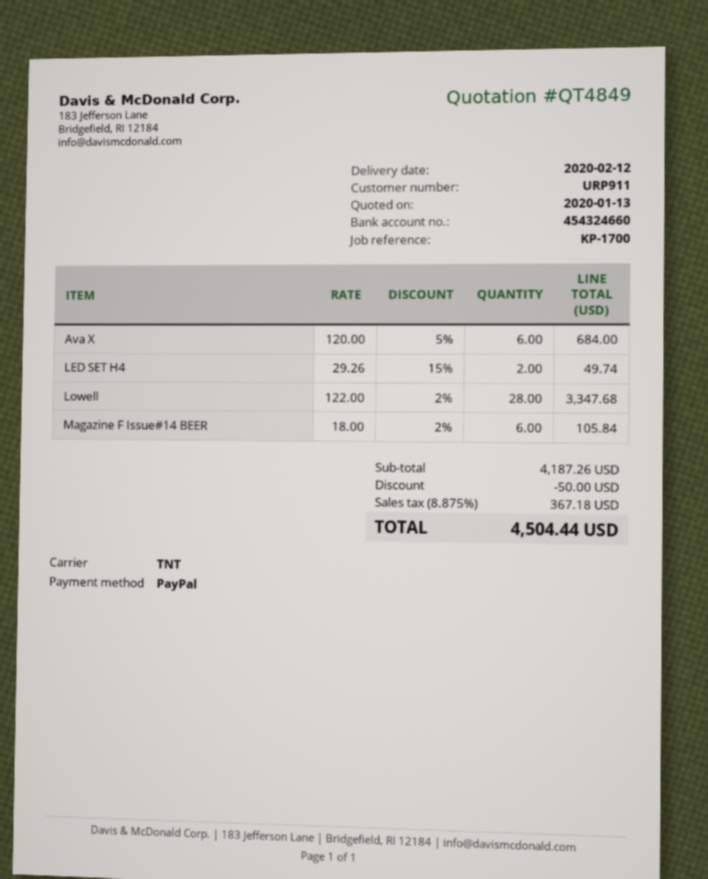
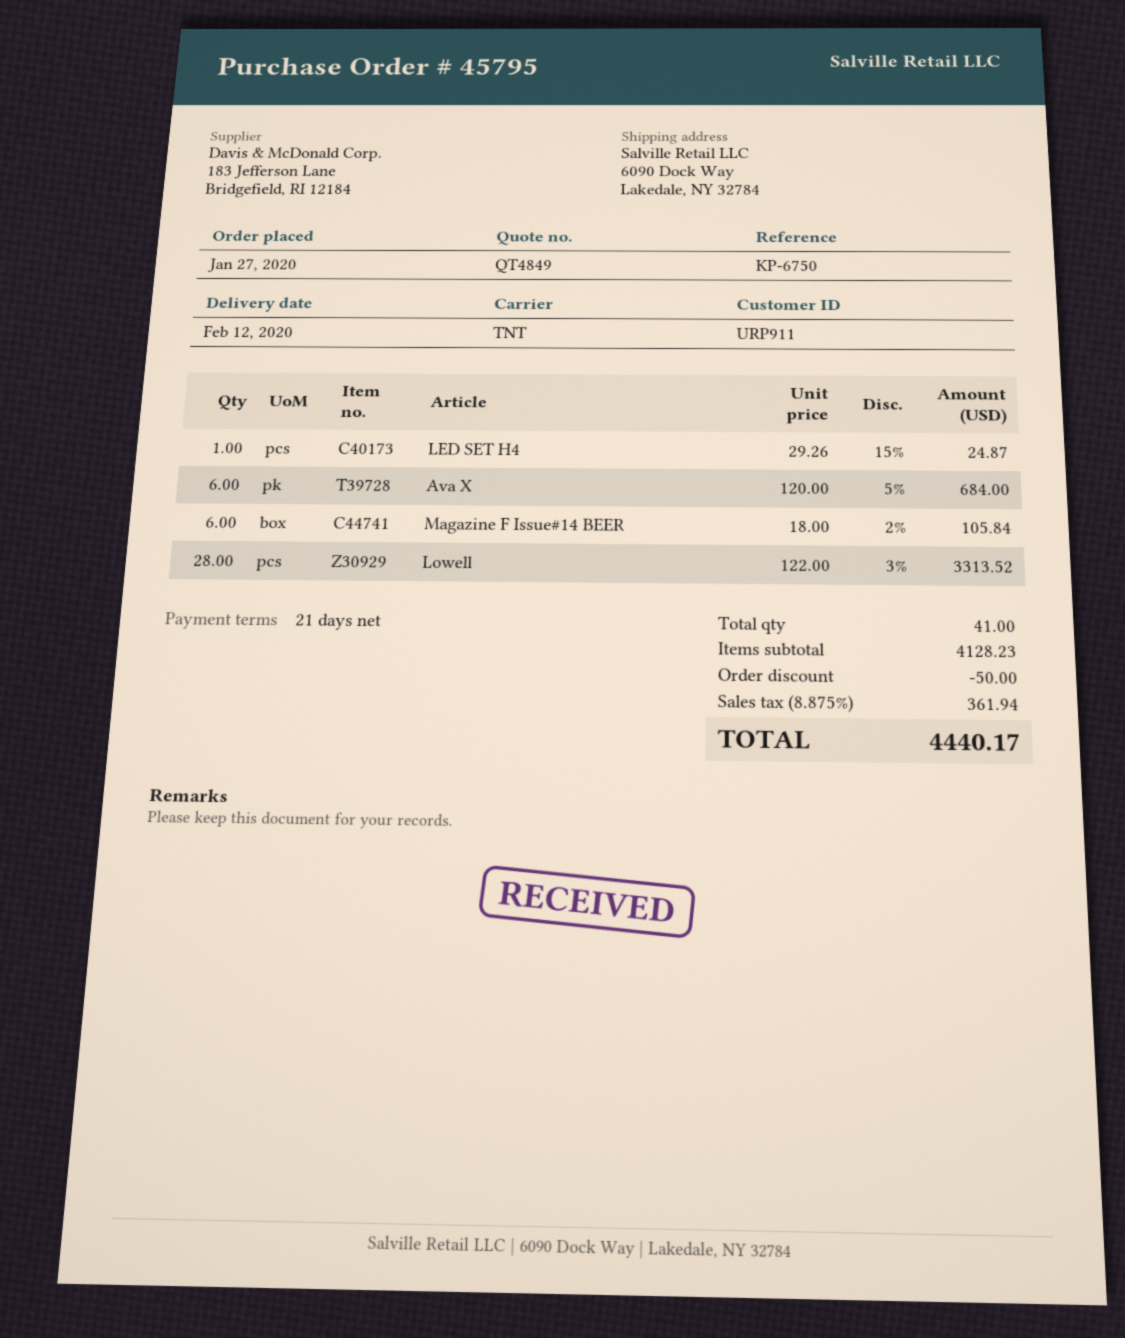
reference: KP-1700 -> KP-6750
LED SET H4: 2 x 29.26 - 15% = 49.74 -> 1 x 29.26 - 15% = 24.87
Lowell: 28 x 122.00 - 2% = 3347.68 -> 28 x 122.00 - 3% = 3313.52
subtotal: 4187.26 -> 4128.23
tax: 8.875% = 367.18 -> 8.875% = 361.94
total: 4504.44 -> 4440.17

